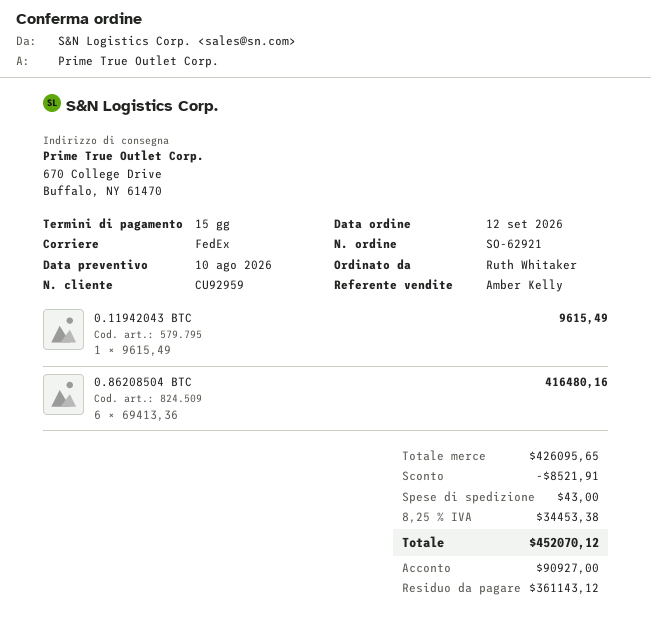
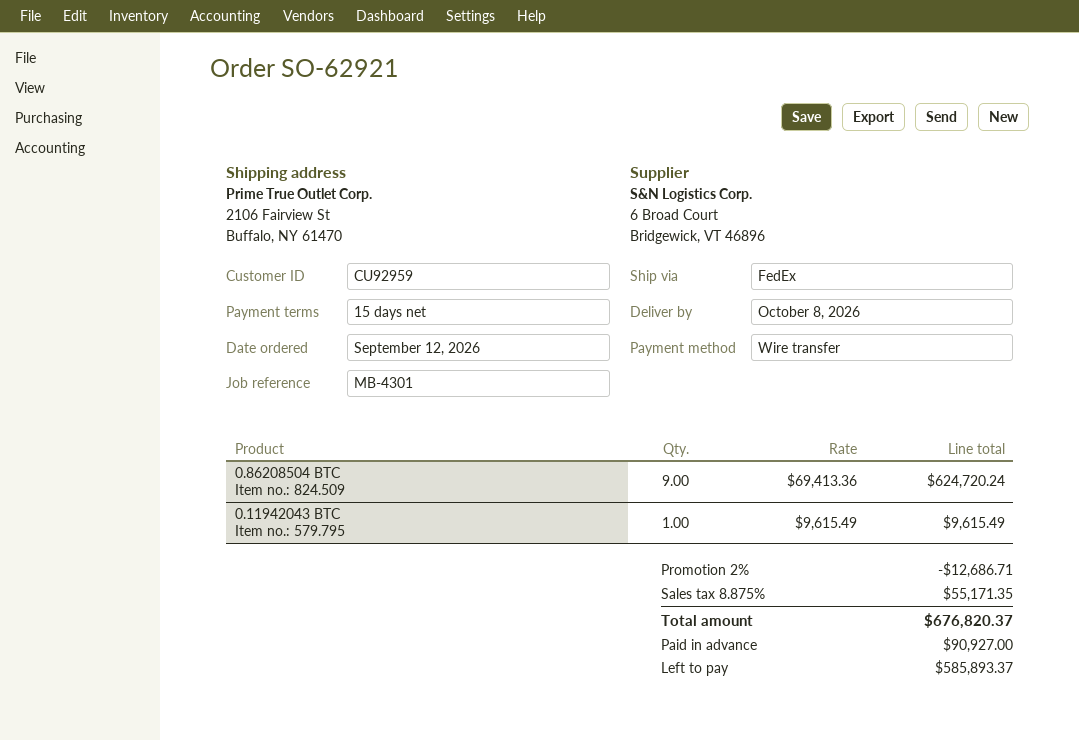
ship to: 670 College Drive, Buffalo, NY 61470 -> 2106 Fairview St, Buffalo, NY 61470
0.86208504 BTC: 6 x 69413.36 = 416480.16 -> 9 x 69413.36 = 624720.24
discount: 8521.91 -> 12686.71
shipping: 43.00 -> none
tax: 8.25% = 34453.38 -> 8.875% = 55171.35
total: 452070.12 -> 676820.37
balance: 361143.12 -> 585893.37

